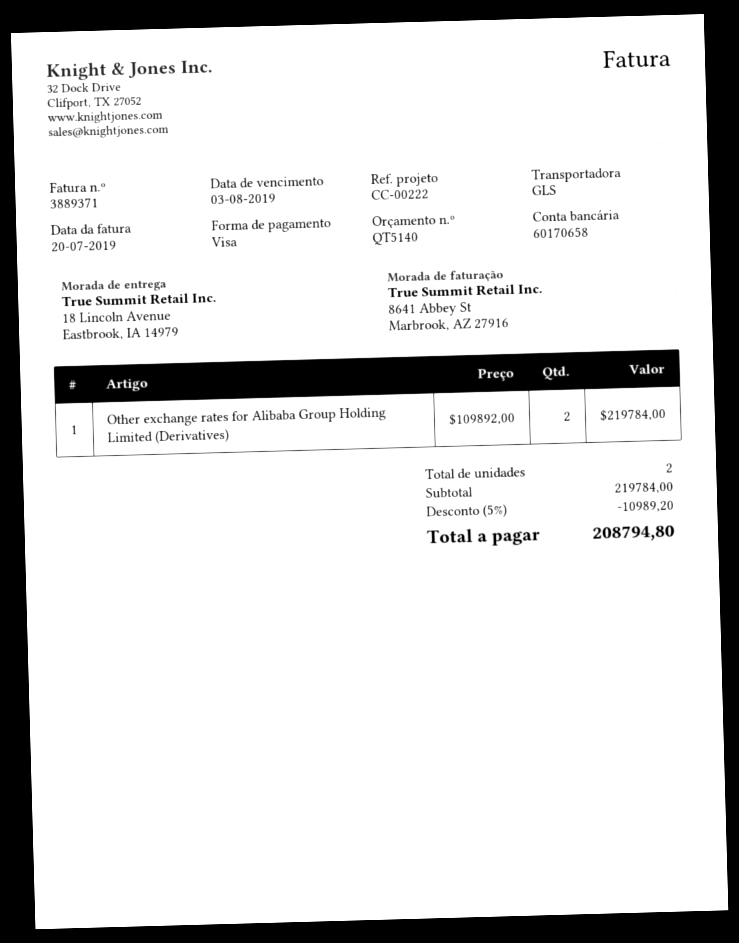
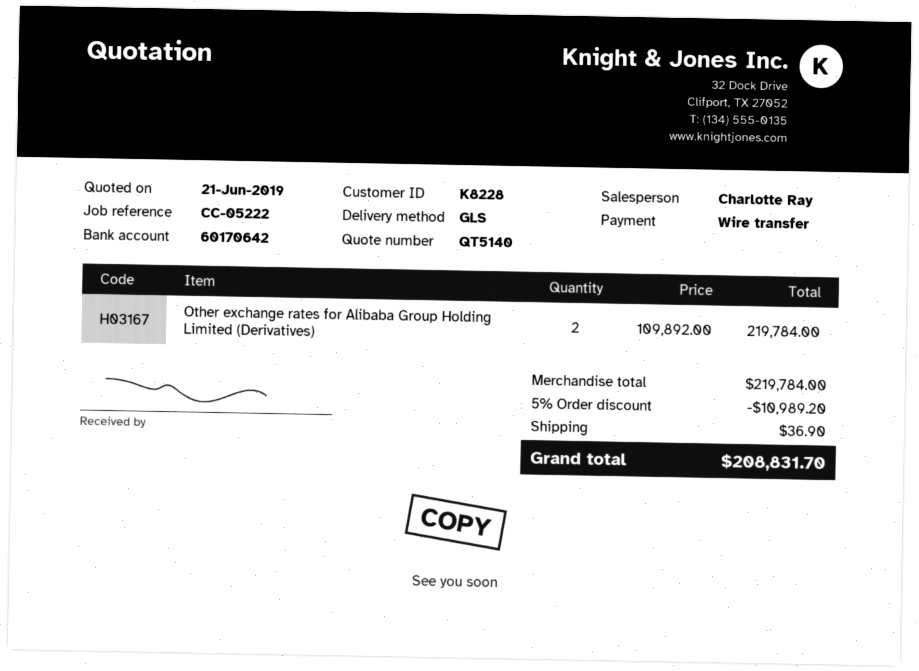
reference: CC-00222 -> CC-05222
payment method: Visa -> bank transfer
bank account: 60170658 -> 60170642
shipping: none -> 36.90
total: 208794.80 -> 208831.70

